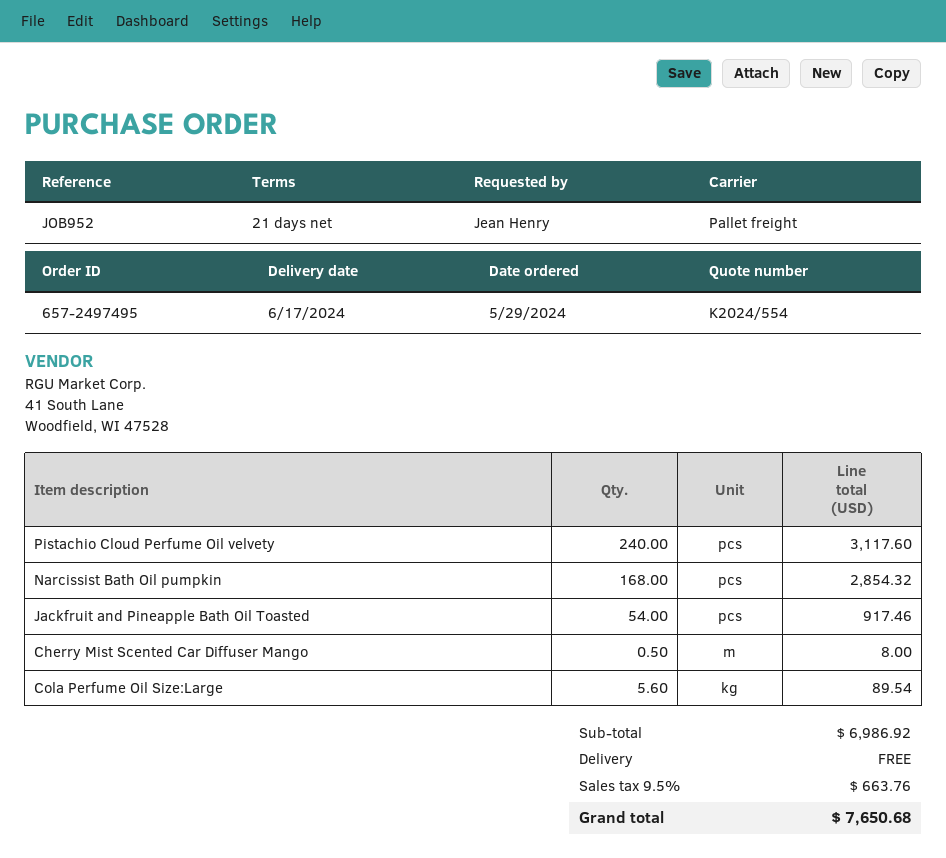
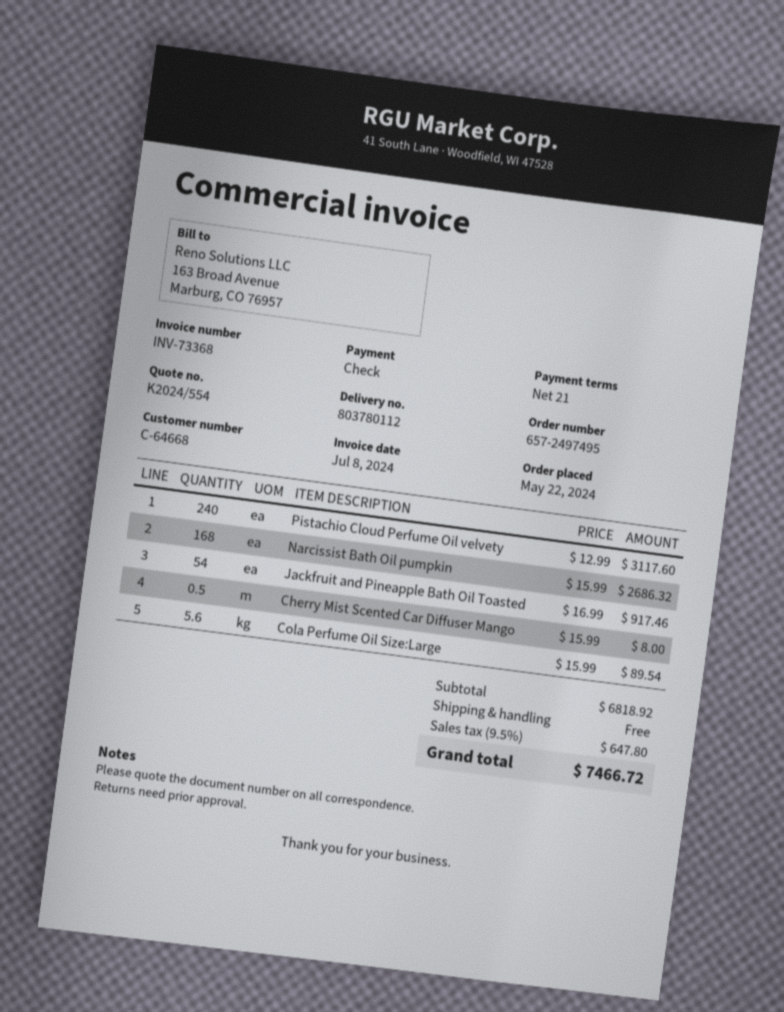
order date: 2024-05-29 -> 2024-05-22
Narcissist Bath Oil pumpkin: 168 for 2854.32 -> 168 for 2686.32
subtotal: 6986.92 -> 6818.92
tax: 9.5% = 663.76 -> 9.5% = 647.80
total: 7650.68 -> 7466.72

